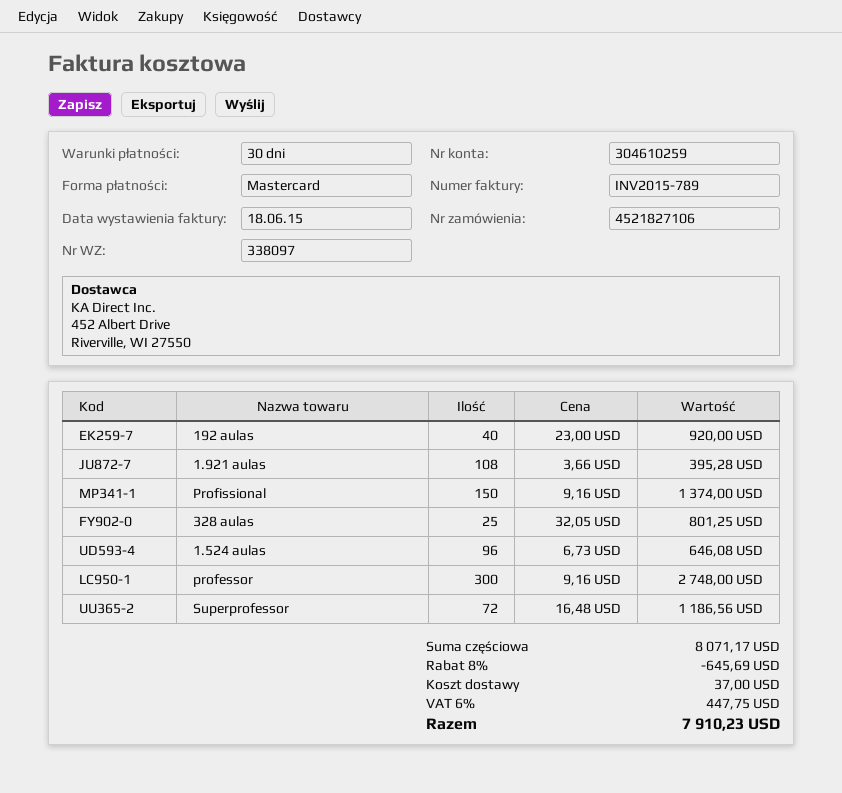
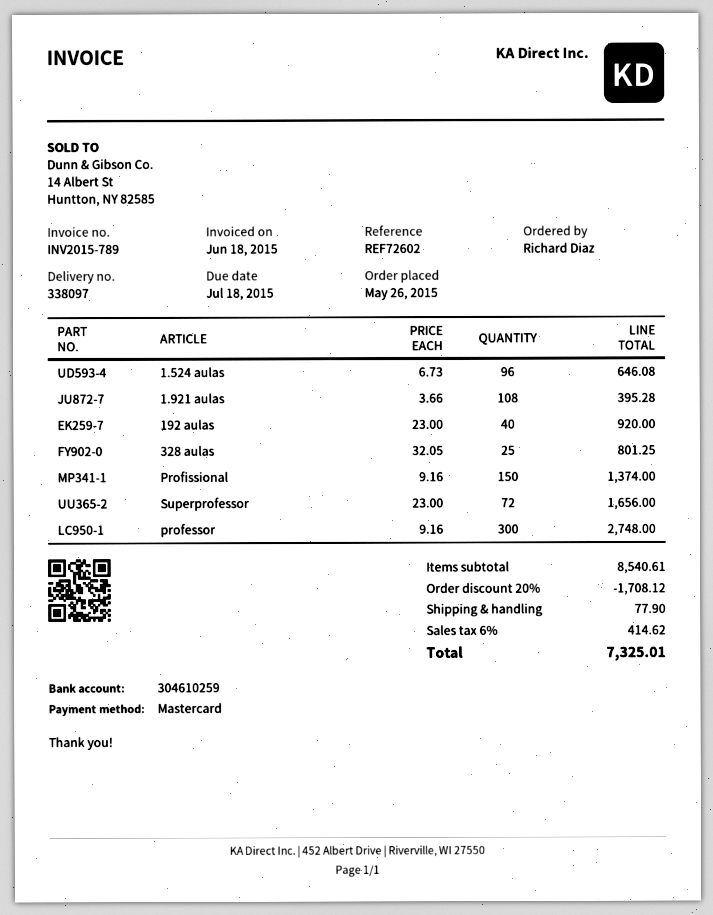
Superprofessor: 72 x 16.48 = 1186.56 -> 72 x 23.00 = 1656.00
subtotal: 8071.17 -> 8540.61
discount: 8% = 645.69 -> 20% = 1708.12
shipping: 37.00 -> 77.90
tax: 6% = 447.75 -> 6% = 414.62
total: 7910.23 -> 7325.01

